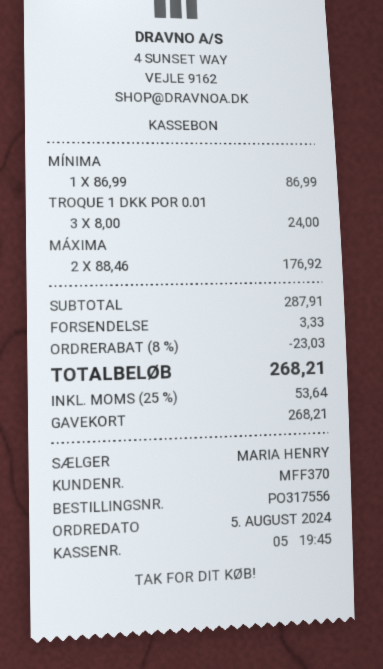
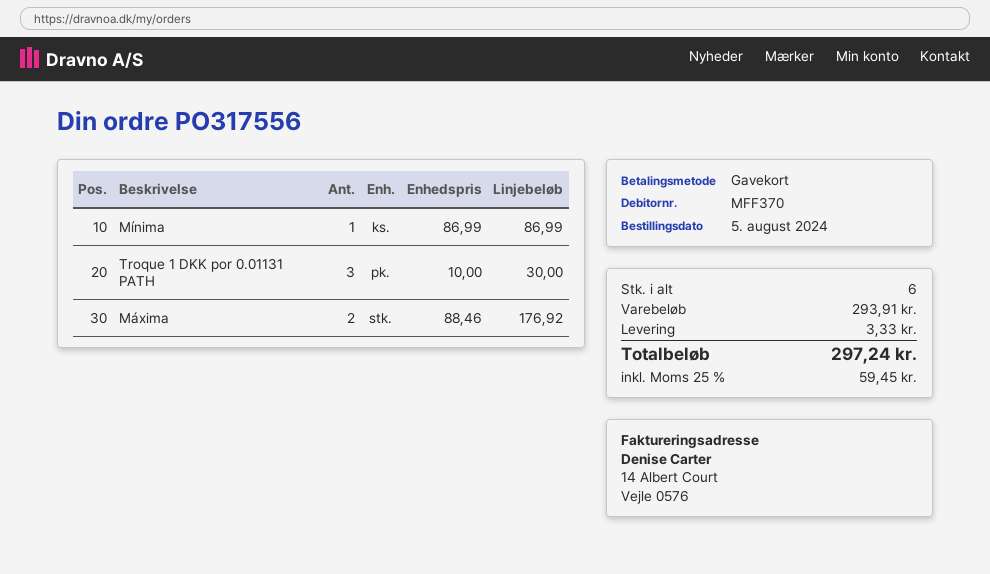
TROQUE 1 DKK POR 0.01: 3 x 8.00 = 24.00 -> 3 x 10.00 = 30.00
subtotal: 287.91 -> 293.91
discount: 8% = 23.03 -> none
tax: 25% = 53.64 -> 25% = 59.45
total: 268.21 -> 297.24

